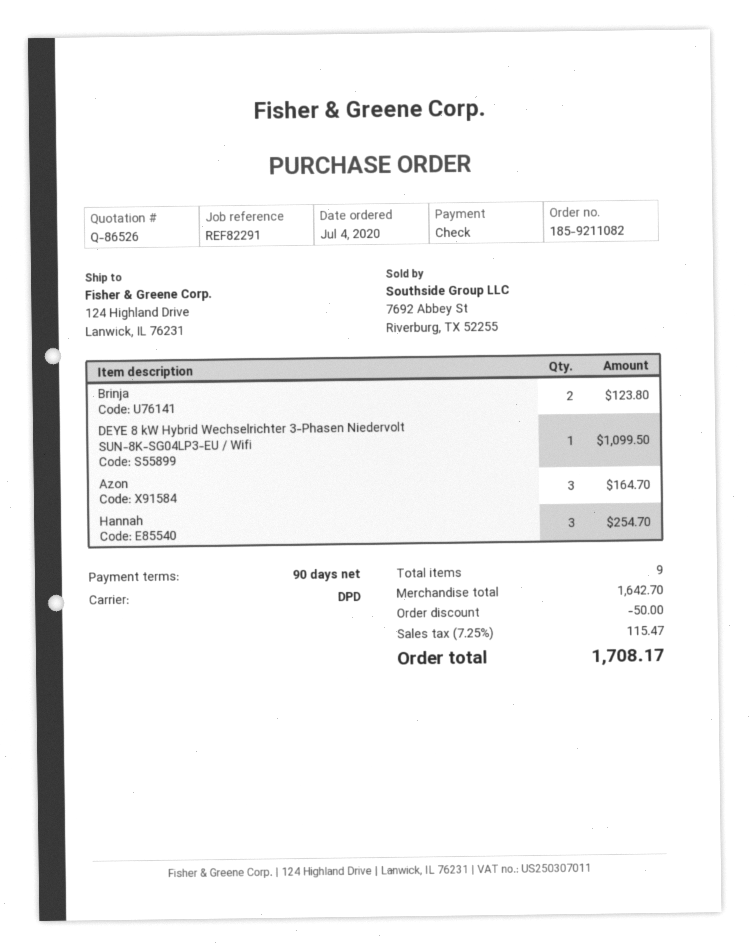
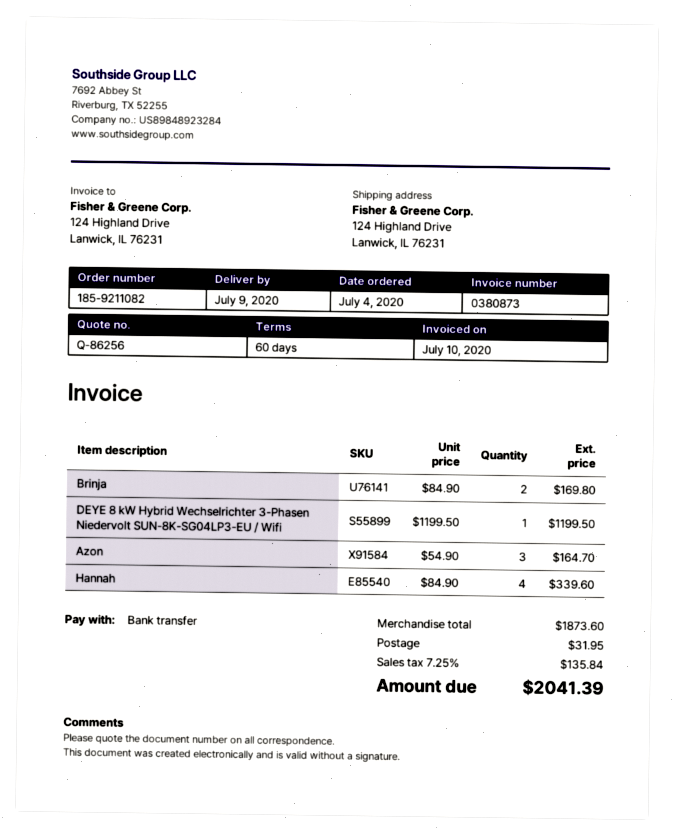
quote number: Q-86526 -> Q-86256
payment terms: 90 days -> 60 days
payment method: cheque -> bank transfer
Brinja: 2 for 123.80 -> 2 for 169.80
DEYE 8 kW Hybrid Wechselrichter 3-Phasen Niedervolt SUN-8K-SG04LP3-EU / Wifi: 1 for 1099.50 -> 1 for 1199.50
Hannah: 3 for 254.70 -> 4 for 339.60
subtotal: 1642.70 -> 1873.60
discount: 50.00 -> none
shipping: none -> 31.95
tax: 7.25% = 115.47 -> 7.25% = 135.84
total: 1708.17 -> 2041.39

